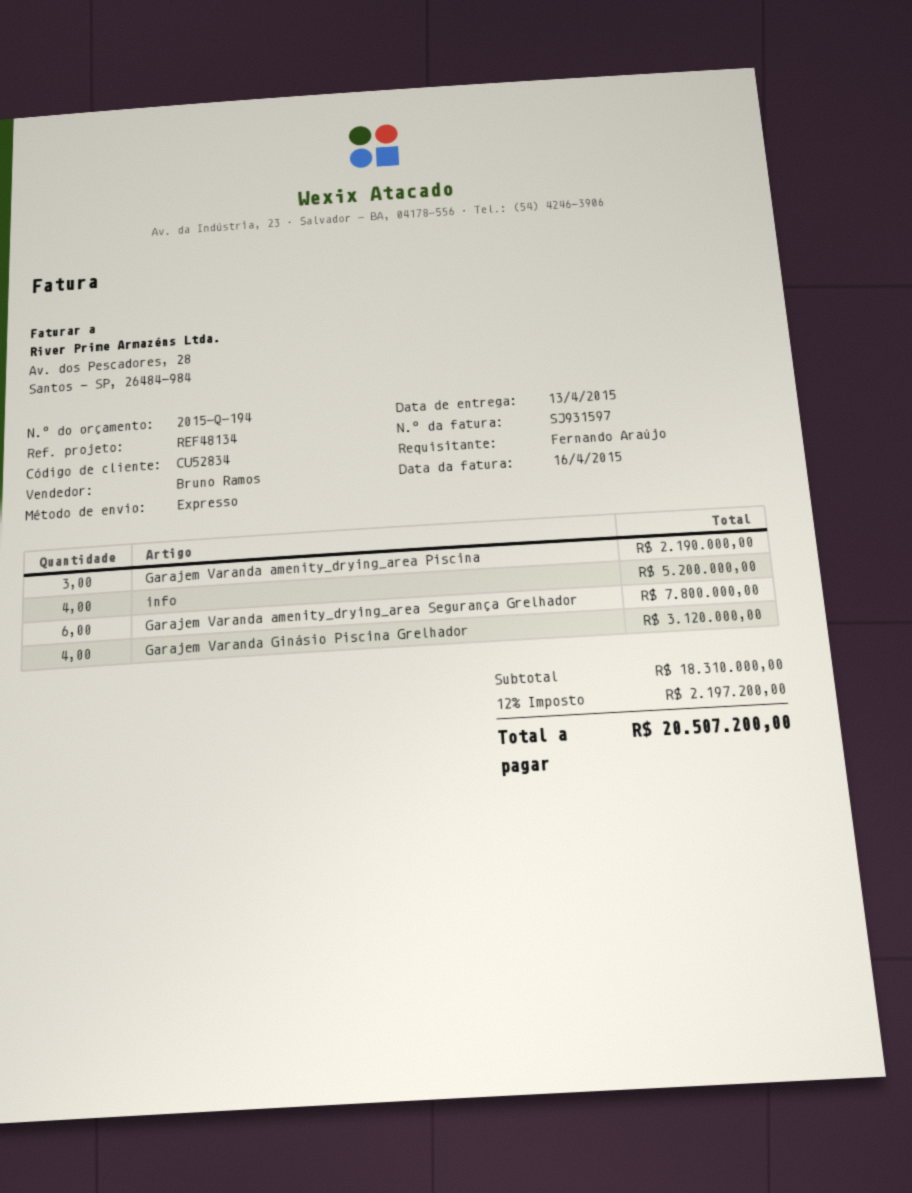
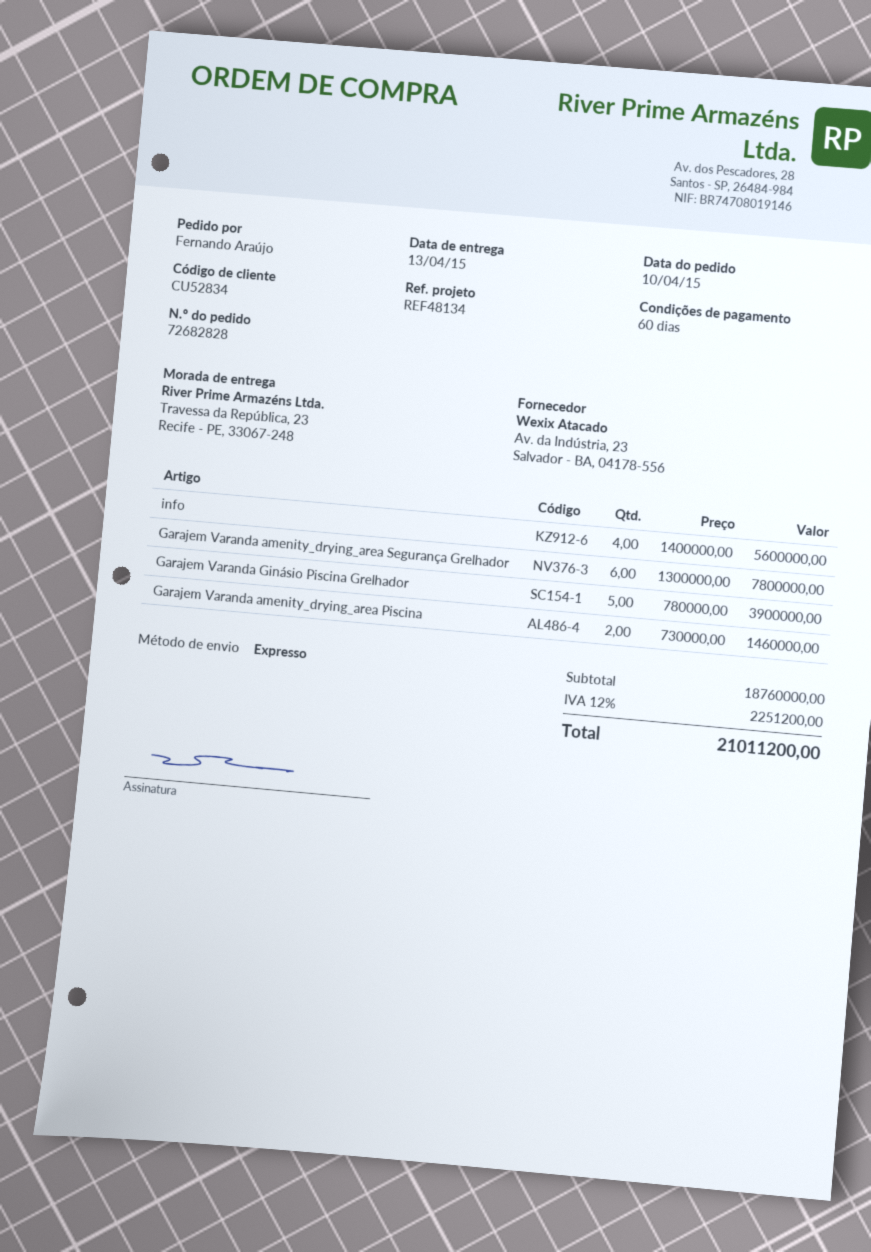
Garajem Varanda amenity_drying_area Piscina: 3 for 2190000.00 -> 2 for 1460000.00
info: 4 for 5200000.00 -> 4 for 5600000.00
Garajem Varanda Ginásio Piscina Grelhador: 4 for 3120000.00 -> 5 for 3900000.00
subtotal: 18310000.00 -> 18760000.00
tax: 12% = 2197200.00 -> 12% = 2251200.00
total: 20507200.00 -> 21011200.00

